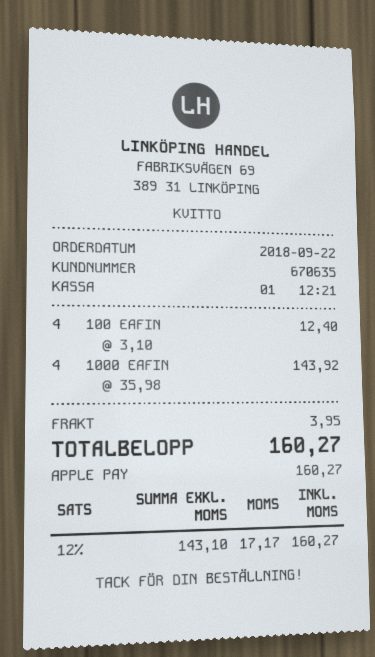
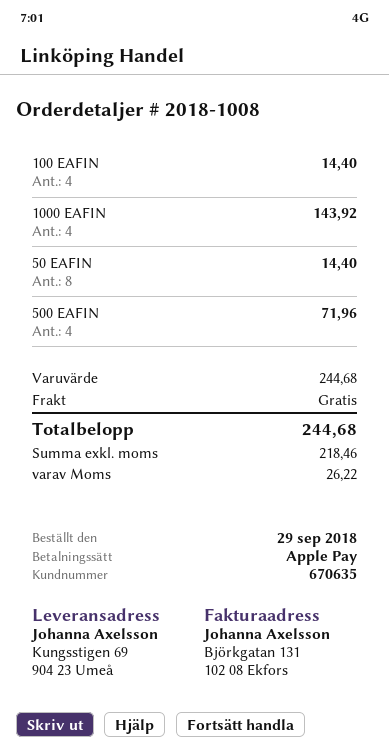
order date: 2018-09-22 -> 2018-09-29
100 EAFIN: 4 for 12.40 -> 4 for 14.40
50 EAFIN: none -> 8 for 14.40
500 EAFIN: none -> 4 for 71.96
shipping: 3.95 -> 0.00
net: 143.10 -> 218.46
tax: 17.17 -> 26.22
total: 160.27 -> 244.68

